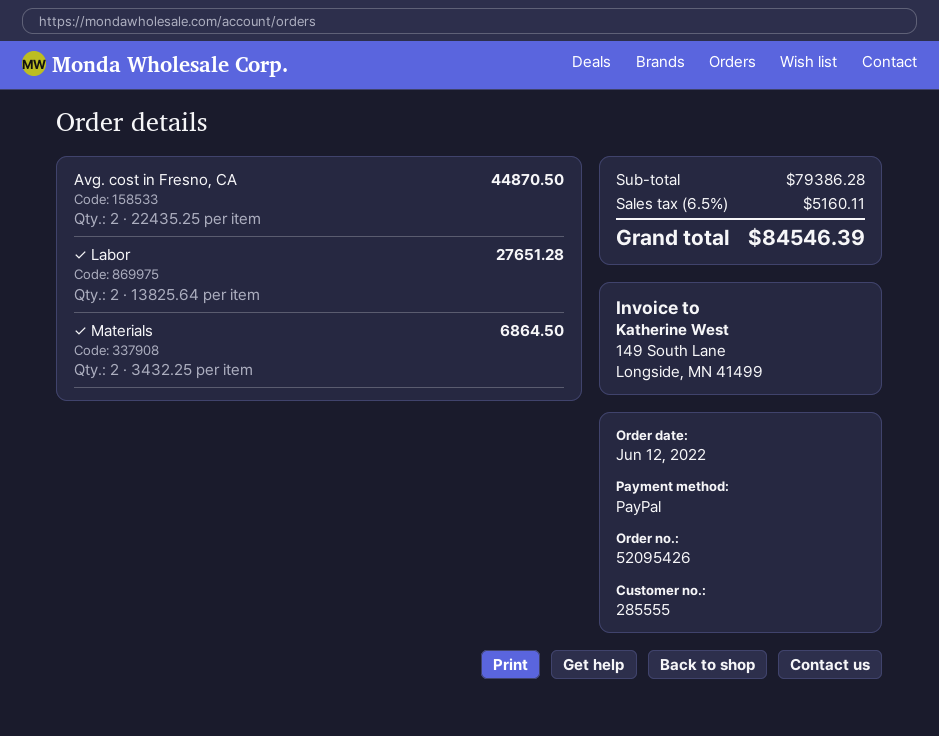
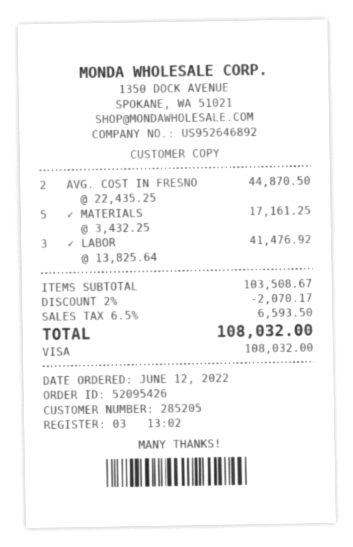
customer number: 285555 -> 285205
payment method: PayPal -> Visa
✓ Labor: 2 x 13825.64 = 27651.28 -> 3 x 13825.64 = 41476.92
✓ Materials: 2 x 3432.25 = 6864.50 -> 5 x 3432.25 = 17161.25
subtotal: 79386.28 -> 103508.67
discount: none -> 2% = 2070.17
tax: 6.5% = 5160.11 -> 6.5% = 6593.50
total: 84546.39 -> 108032.00

